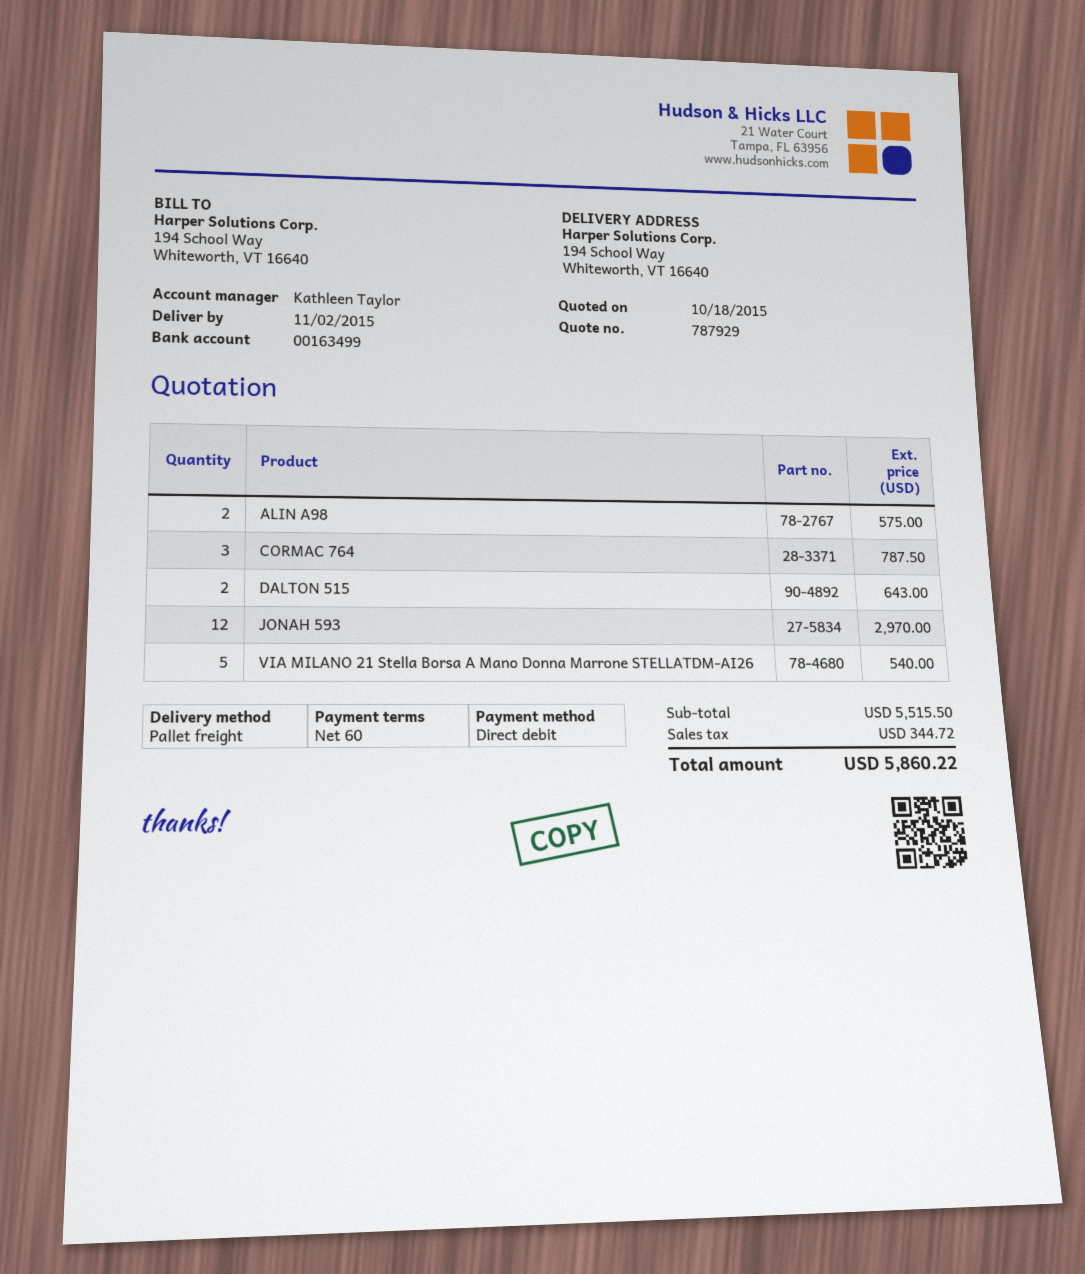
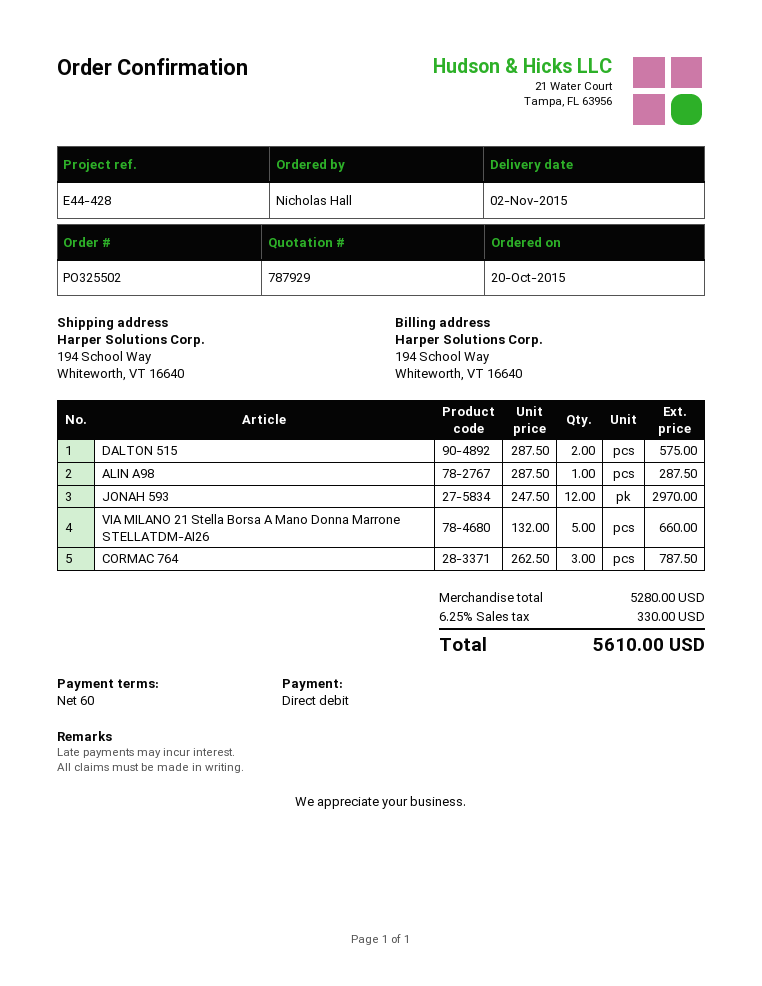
ALIN A98: 2 for 575.00 -> 1 for 287.50
DALTON 515: 2 for 643.00 -> 2 for 575.00
VIA MILANO 21 Stella Borsa A Mano Donna Marrone STELLATDM-AI26: 5 for 540.00 -> 5 for 660.00
subtotal: 5515.50 -> 5280.00
tax: 344.72 -> 330.00
total: 5860.22 -> 5610.00

